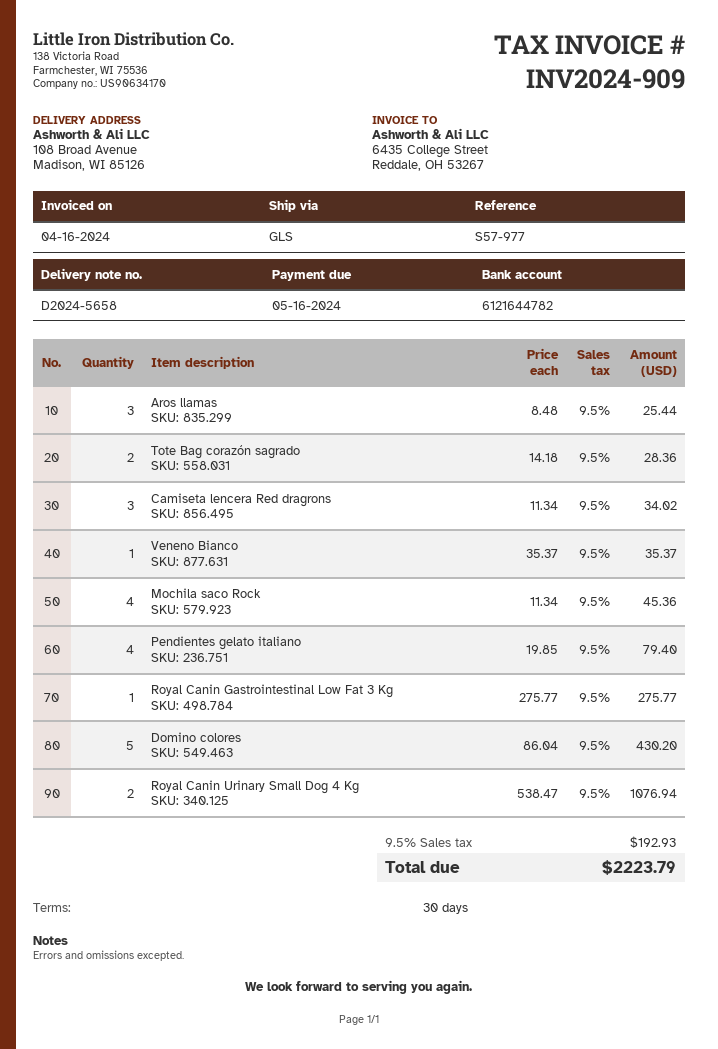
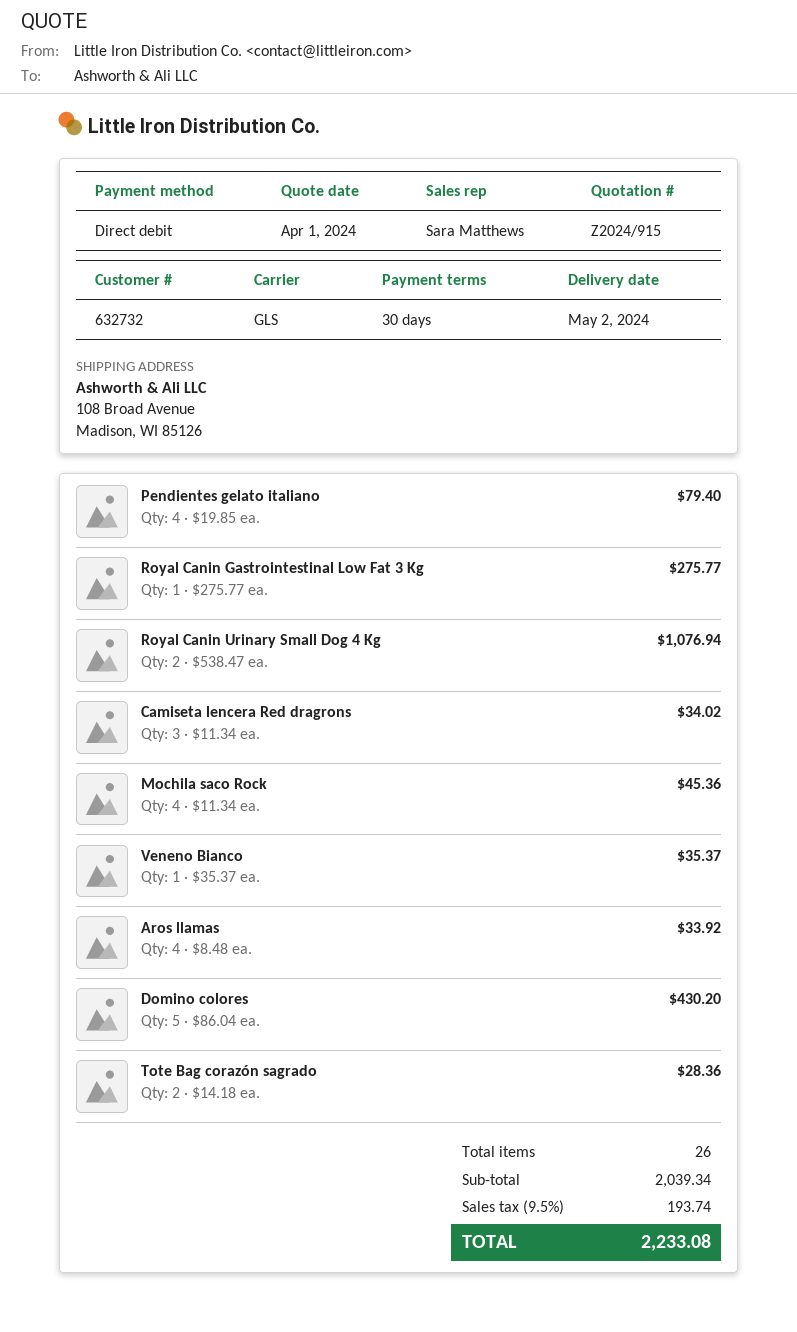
Aros llamas: 3 x 8.48 = 25.44 -> 4 x 8.48 = 33.92
tax: 9.5% = 192.93 -> 9.5% = 193.74
total: 2223.79 -> 2233.08

